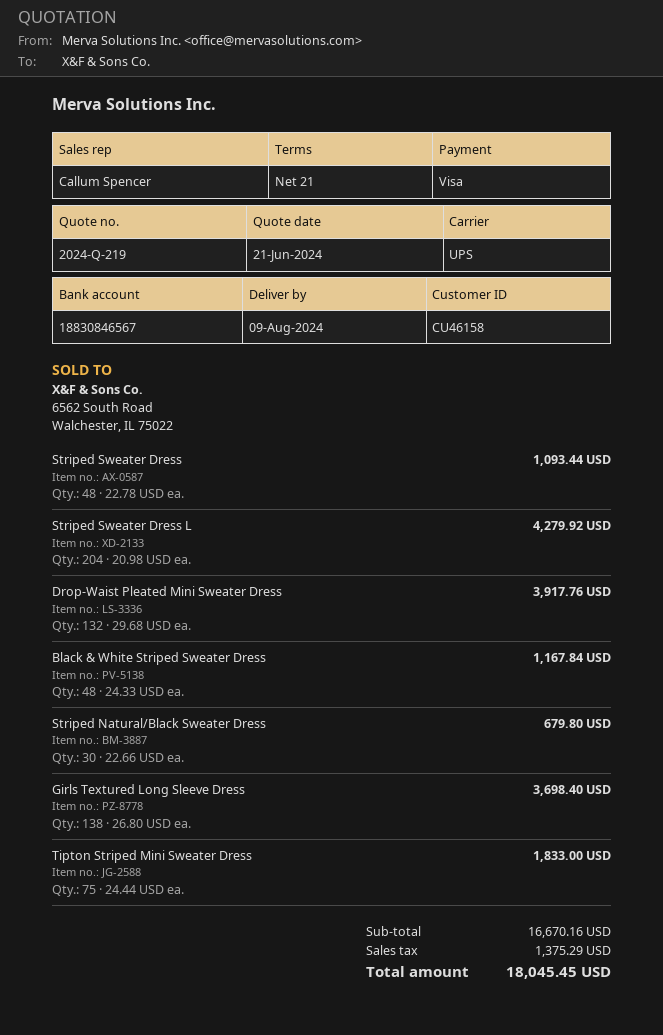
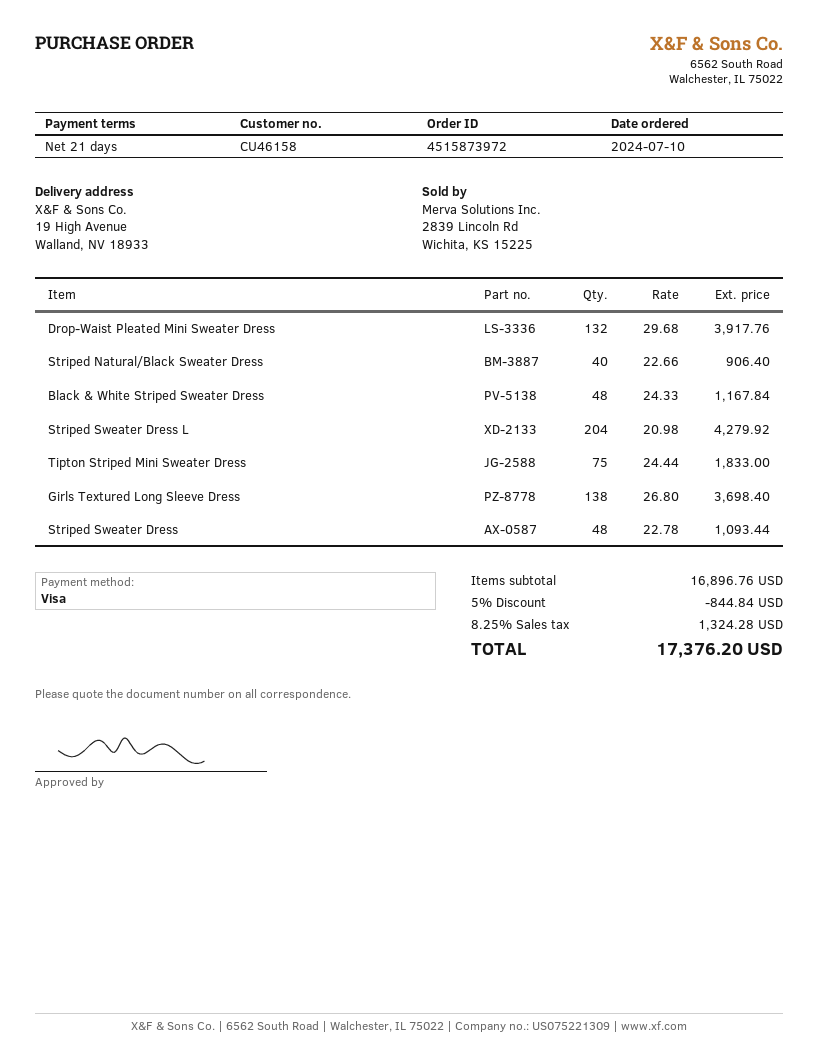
Striped Natural/Black Sweater Dress: 30 x 22.66 = 679.80 -> 40 x 22.66 = 906.40
subtotal: 16670.16 -> 16896.76
discount: none -> 5% = 844.84
tax: 1375.29 -> 1324.28
total: 18045.45 -> 17376.20

